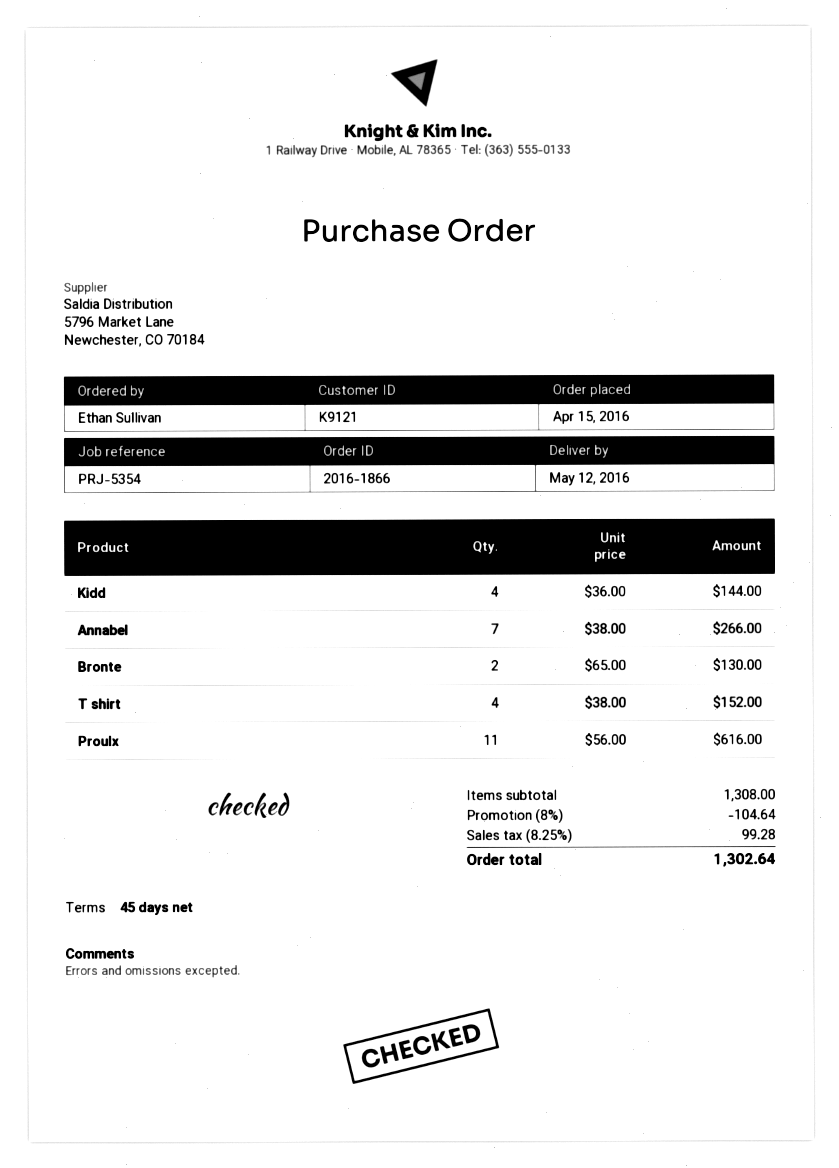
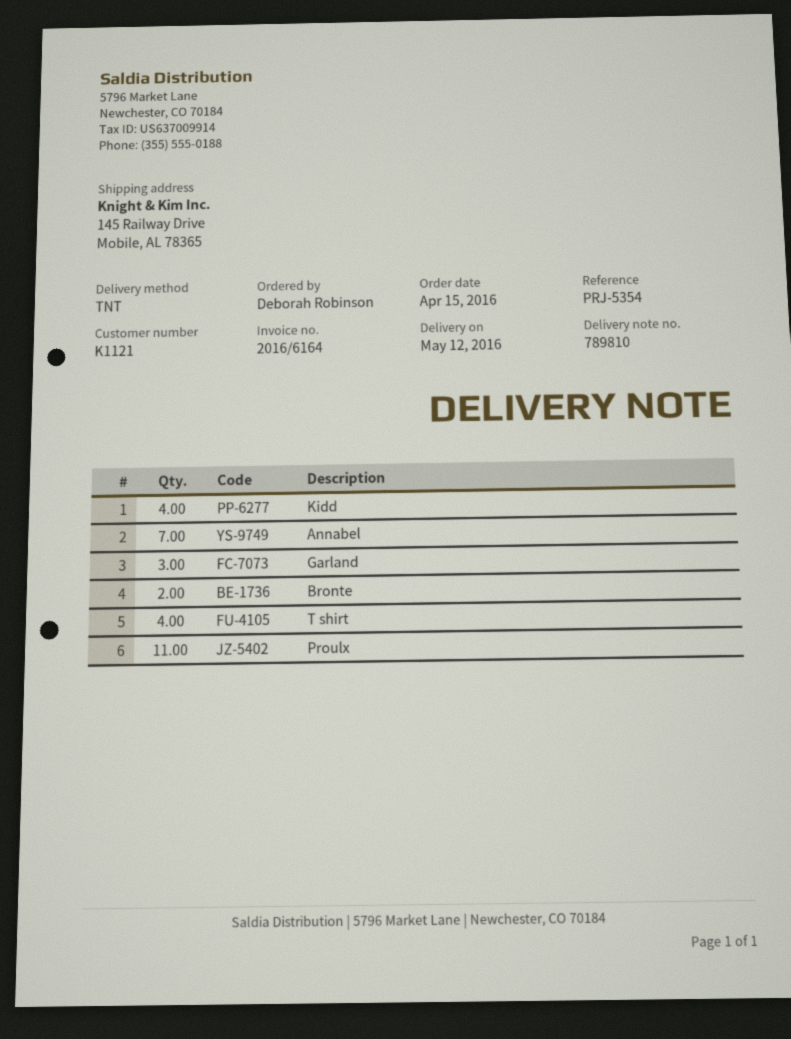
customer number: K9121 -> K1121
ordered by: Ethan Sullivan -> Deborah Robinson
Garland: none -> 3

